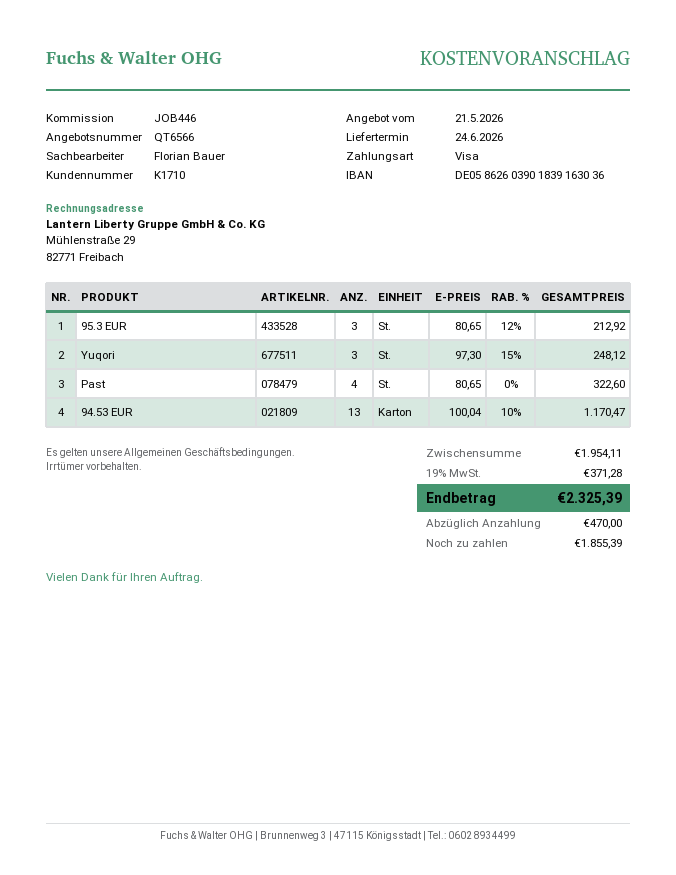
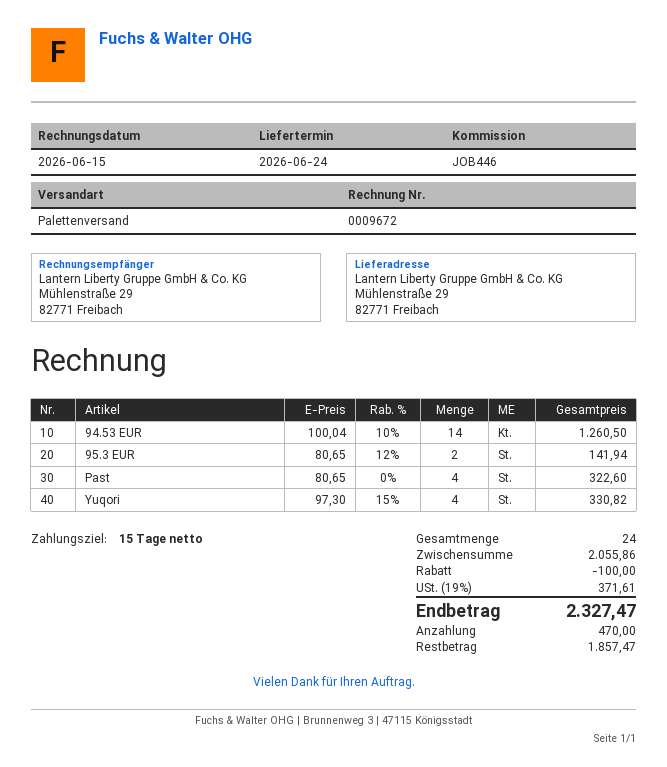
95.3 EUR: 3 x 80.65 - 12% = 212.92 -> 2 x 80.65 - 12% = 141.94
Yuqori: 3 x 97.30 - 15% = 248.12 -> 4 x 97.30 - 15% = 330.82
94.53 EUR: 13 x 100.04 - 10% = 1170.47 -> 14 x 100.04 - 10% = 1260.50
subtotal: 1954.11 -> 2055.86
discount: none -> 100.00
tax: 19% = 371.28 -> 19% = 371.61
total: 2325.39 -> 2327.47
balance: 1855.39 -> 1857.47

